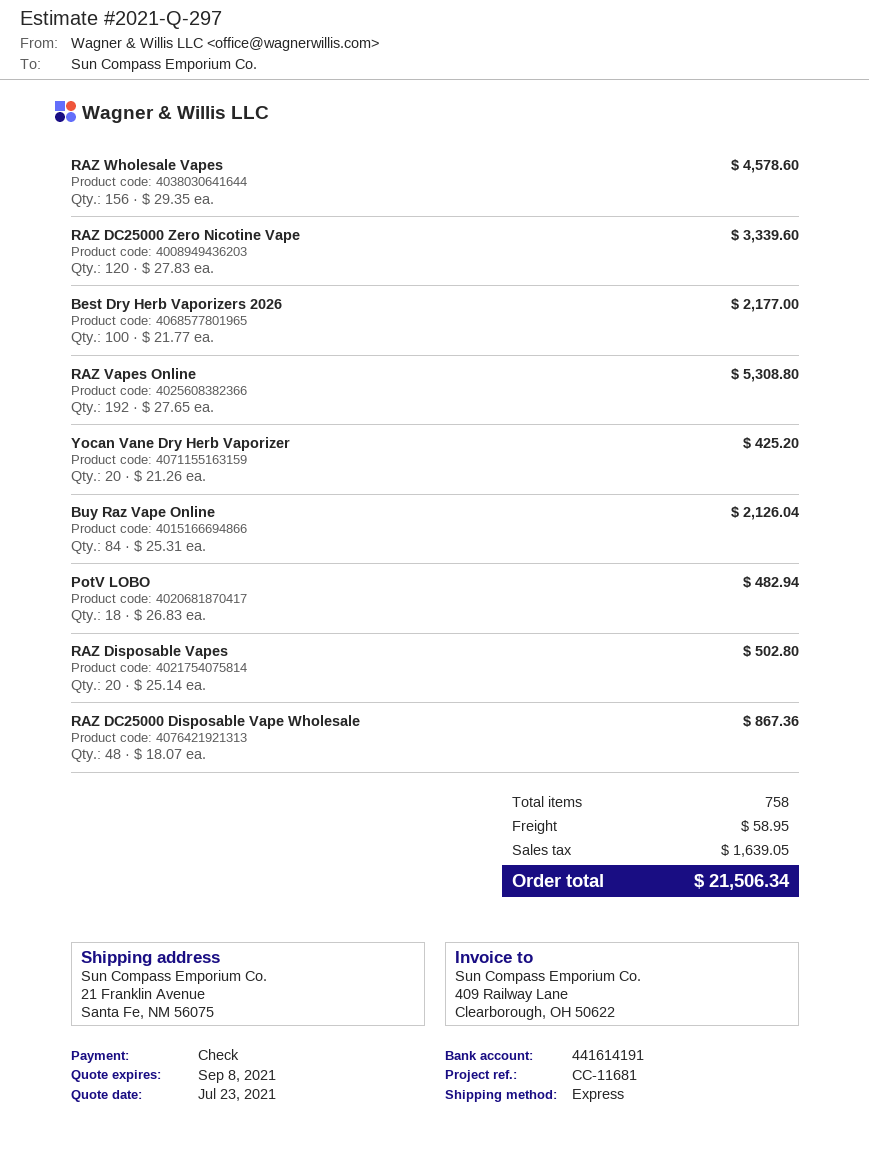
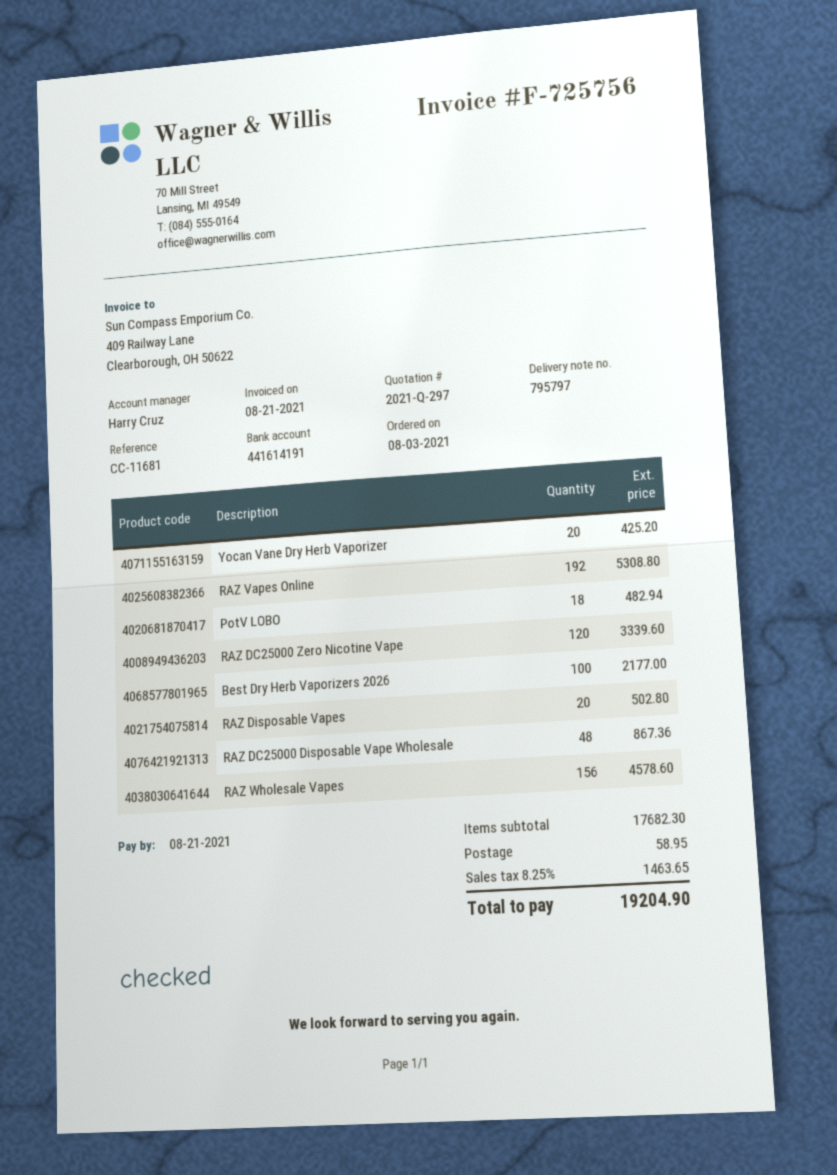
Buy Raz Vape Online: 84 for 2126.04 -> none
tax: 1639.05 -> 1463.65
total: 21506.34 -> 19204.90

